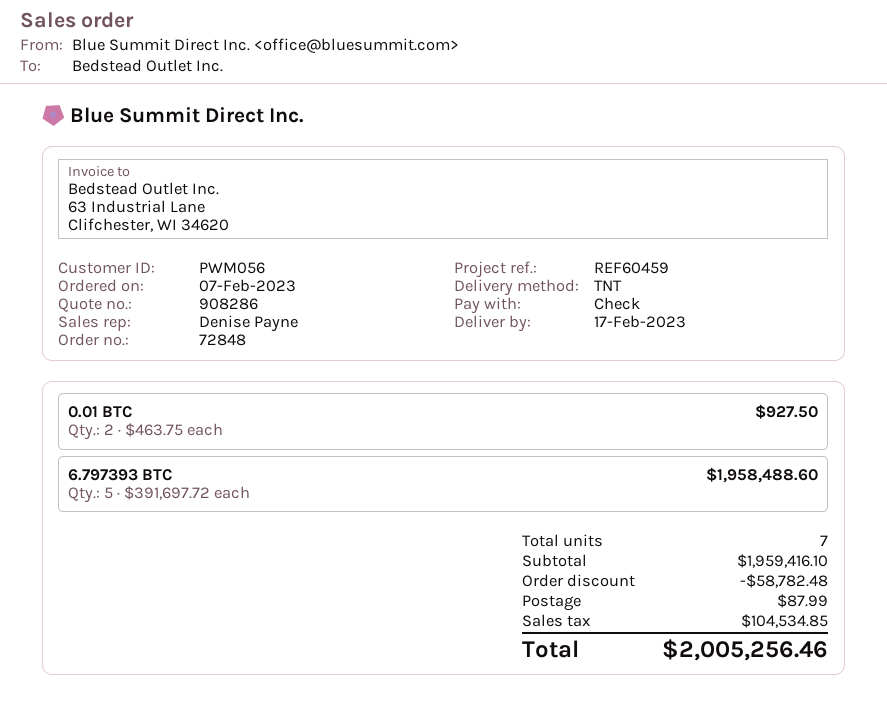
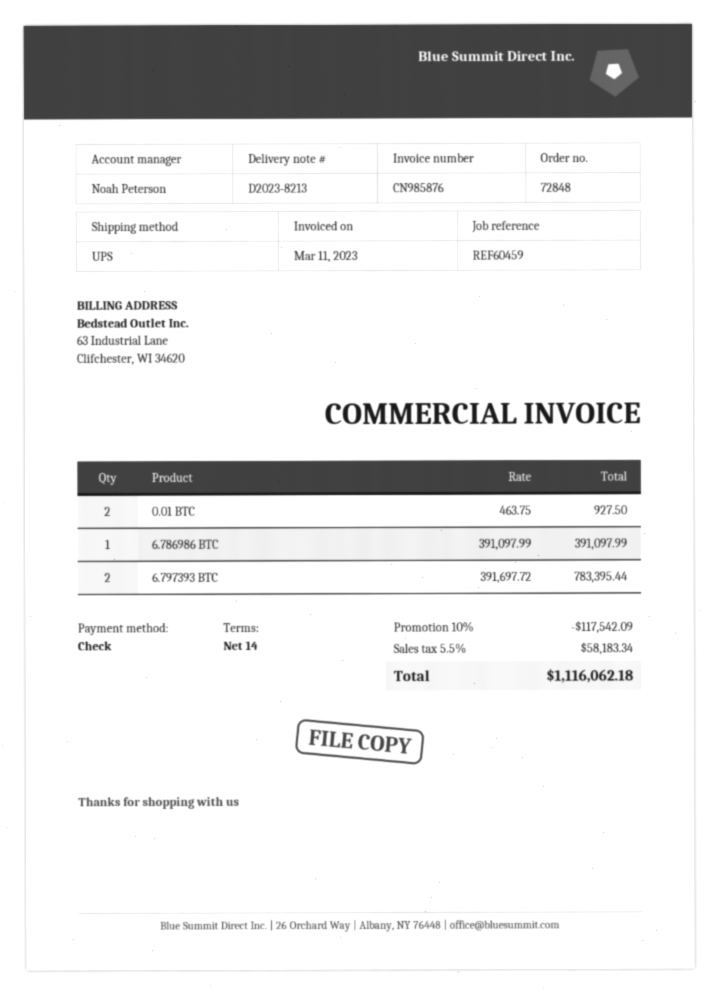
sales rep: Denise Payne -> Noah Peterson
shipping method: TNT -> UPS
6.797393 BTC: 5 x 391697.72 = 1958488.60 -> 2 x 391697.72 = 783395.44
6.786986 BTC: none -> 1 x 391097.99 = 391097.99
discount: 58782.48 -> 117542.09
shipping: 87.99 -> none
tax: 104534.85 -> 58183.34
total: 2005256.46 -> 1116062.18

